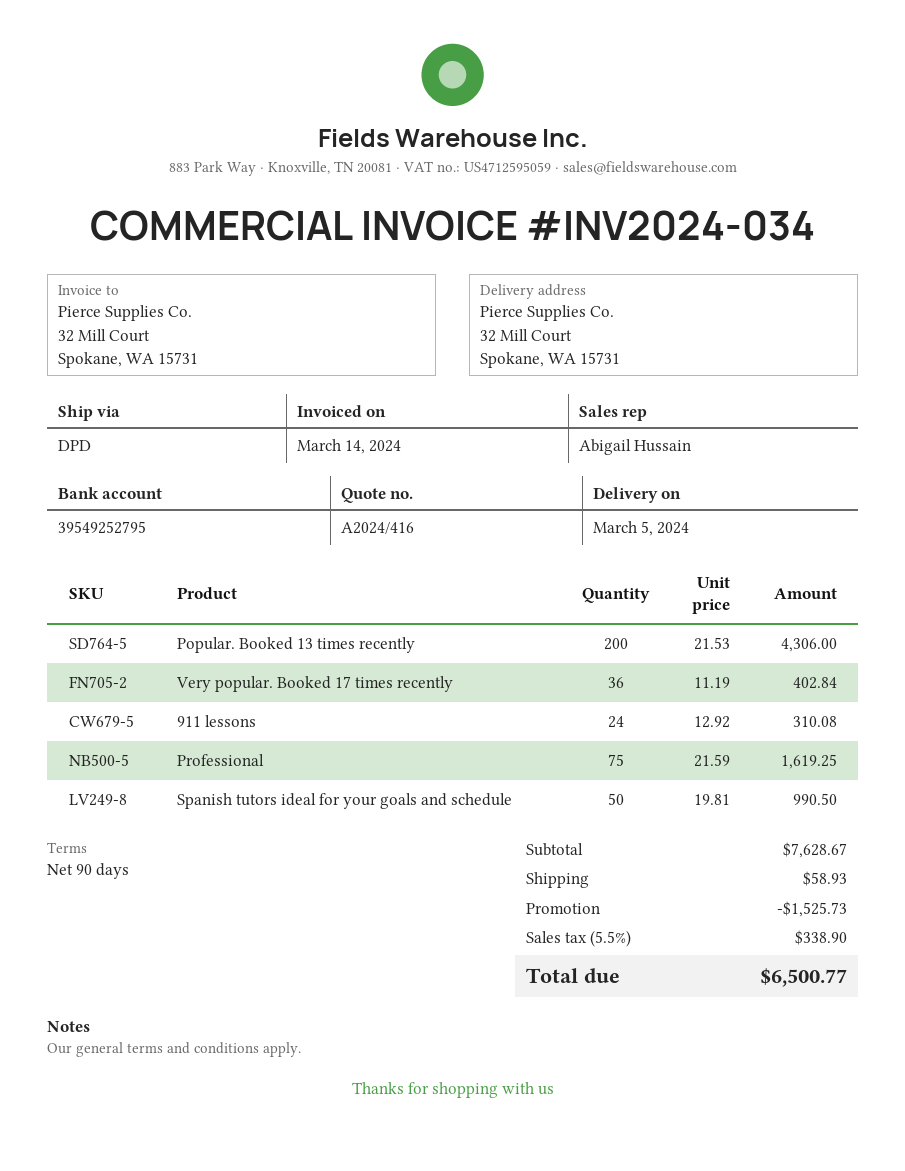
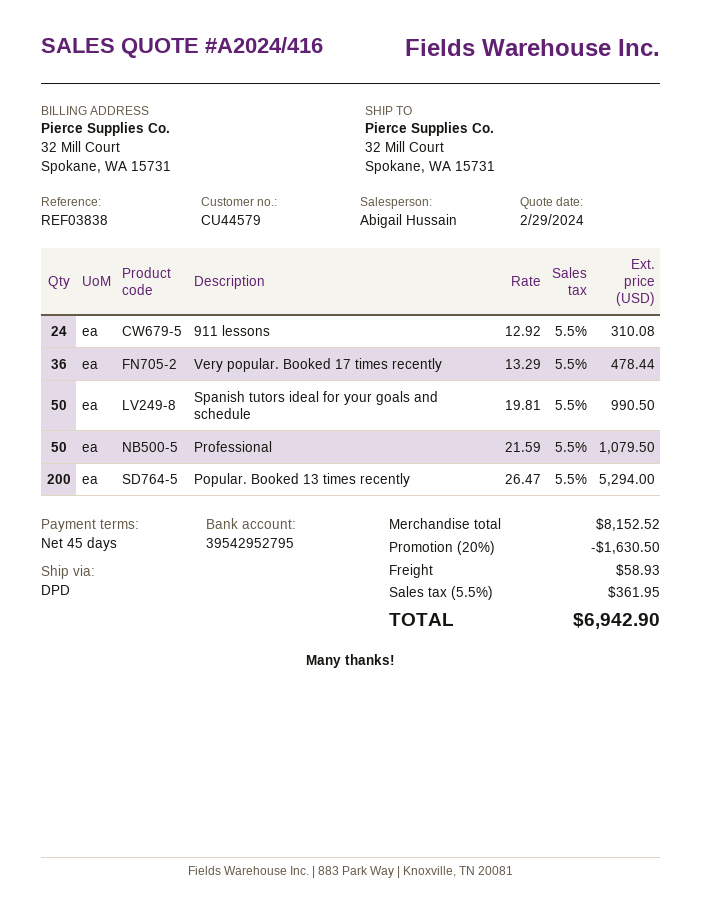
payment terms: 90 days -> 45 days
bank account: 39549252795 -> 39542952795
Popular. Booked 13 times recently: 200 x 21.53 = 4306.00 -> 200 x 26.47 = 5294.00
Very popular. Booked 17 times recently: 36 x 11.19 = 402.84 -> 36 x 13.29 = 478.44
Professional: 75 x 21.59 = 1619.25 -> 50 x 21.59 = 1079.50
subtotal: 7628.67 -> 8152.52
discount: 1525.73 -> 1630.50
tax: 5.5% = 338.90 -> 5.5% = 361.95
total: 6500.77 -> 6942.90

